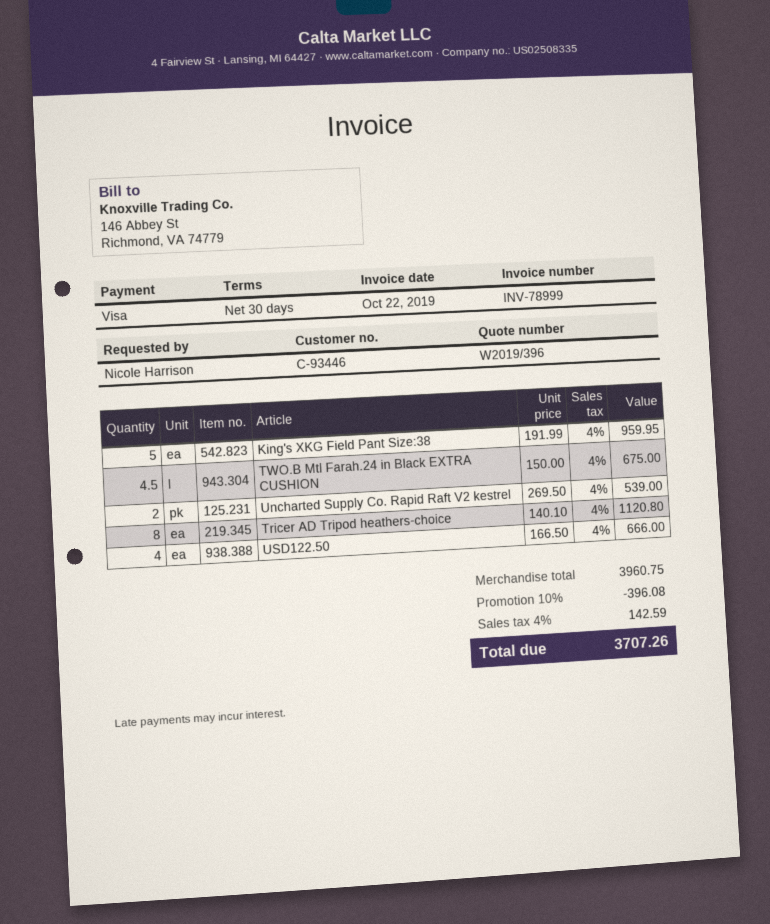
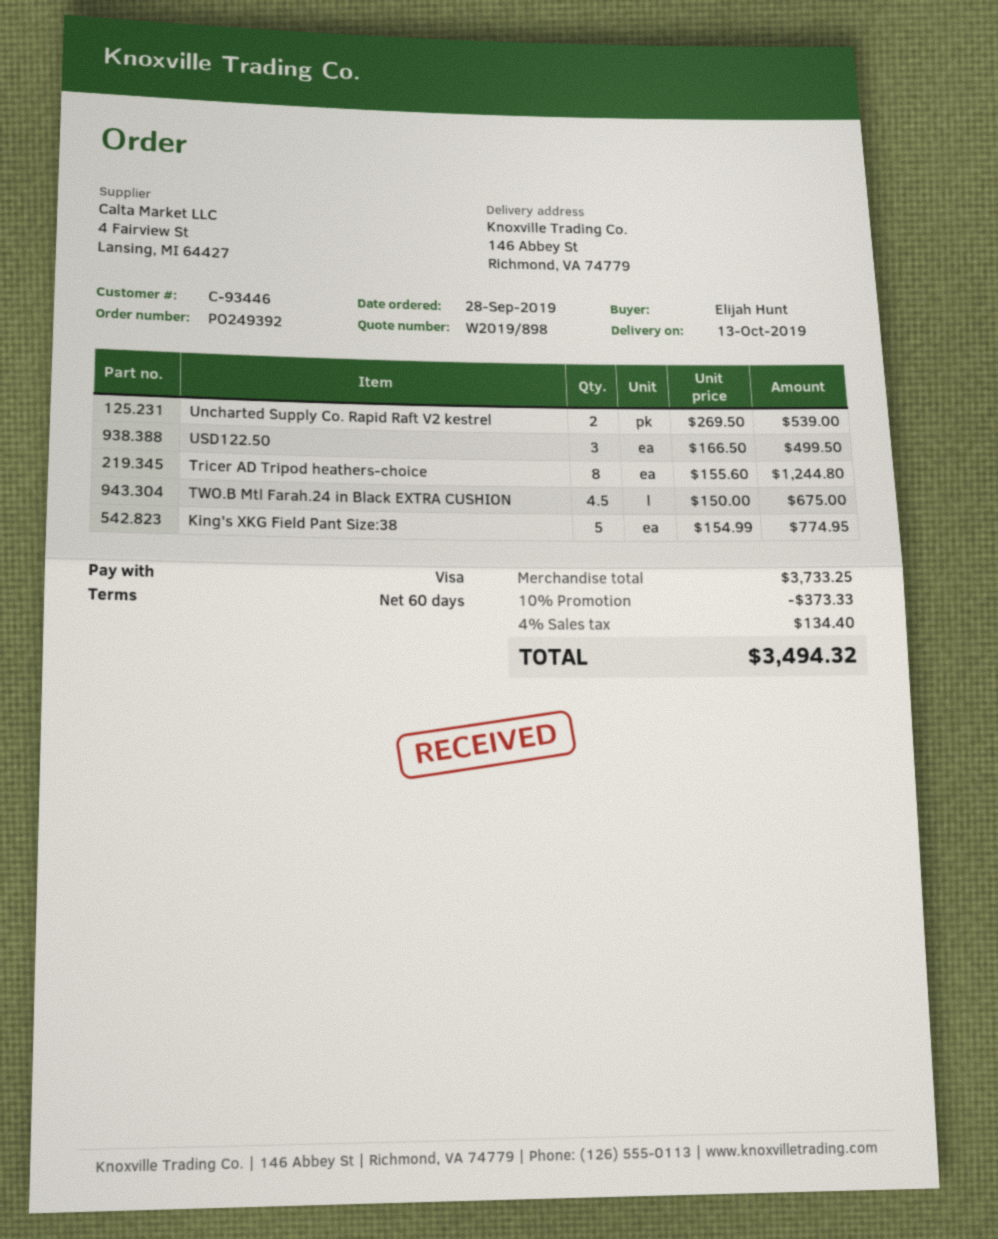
quote number: W2019/396 -> W2019/898
payment terms: 30 days -> 60 days
ordered by: Nicole Harrison -> Elijah Hunt
King's XKG Field Pant Size:38: 5 x 191.99 = 959.95 -> 5 x 154.99 = 774.95
Tricer AD Tripod heathers-choice: 8 x 140.10 = 1120.80 -> 8 x 155.60 = 1244.80
USD122.50: 4 x 166.50 = 666.00 -> 3 x 166.50 = 499.50
subtotal: 3960.75 -> 3733.25
discount: 10% = 396.08 -> 10% = 373.33
tax: 4% = 142.59 -> 4% = 134.40
total: 3707.26 -> 3494.32

